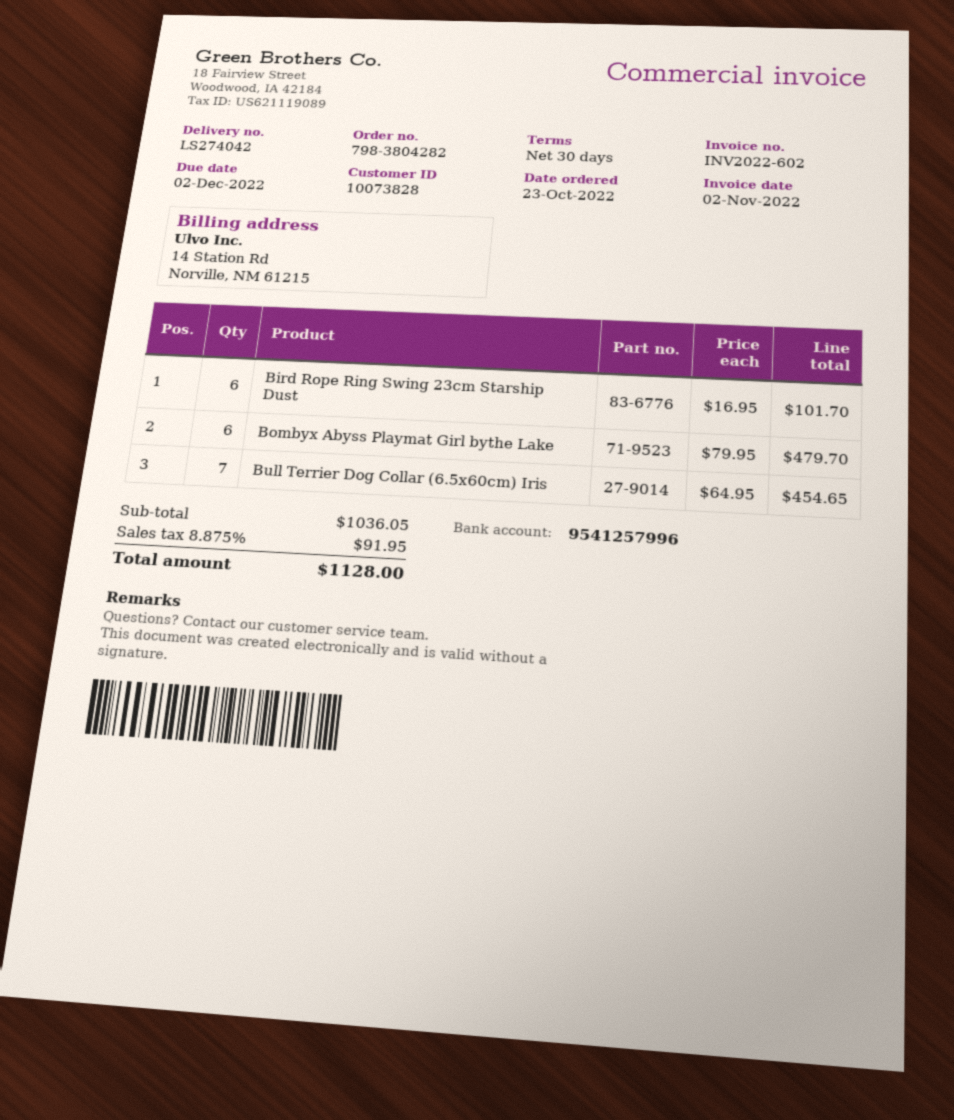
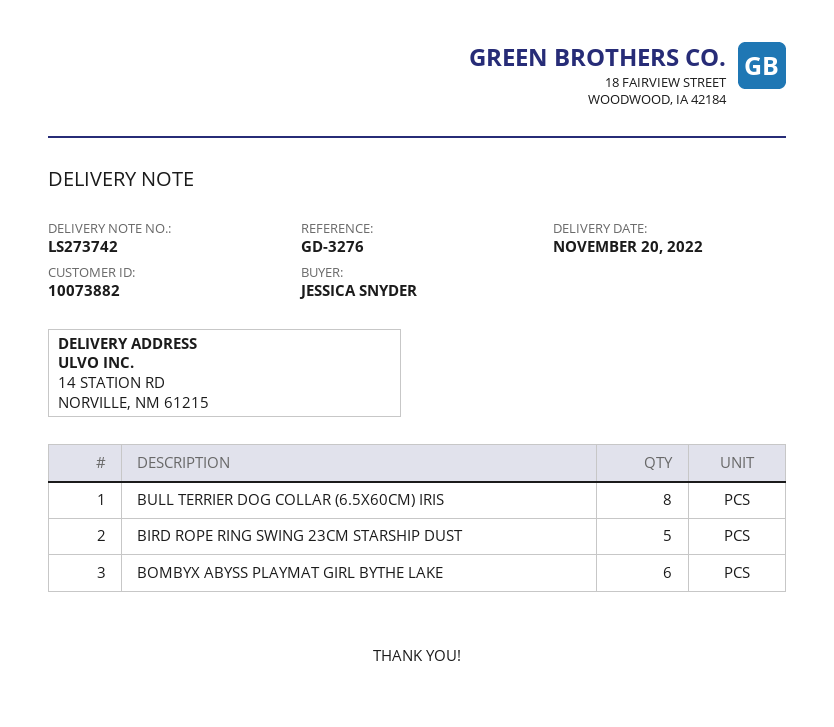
delivery note number: LS274042 -> LS273742
customer number: 10073828 -> 10073882
Bird Rope Ring Swing 23cm Starship Dust: 6 -> 5
Bull Terrier Dog Collar (6.5x60cm) Iris: 7 -> 8

